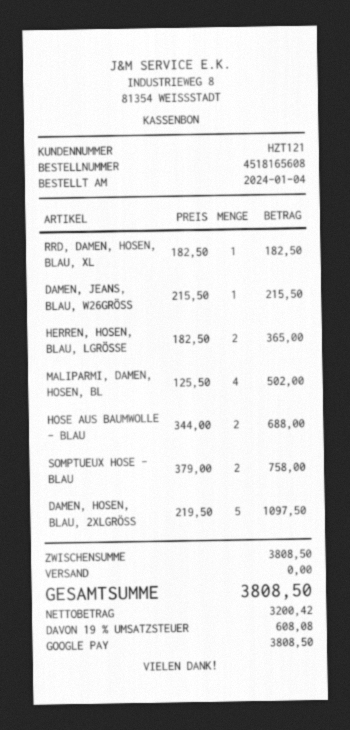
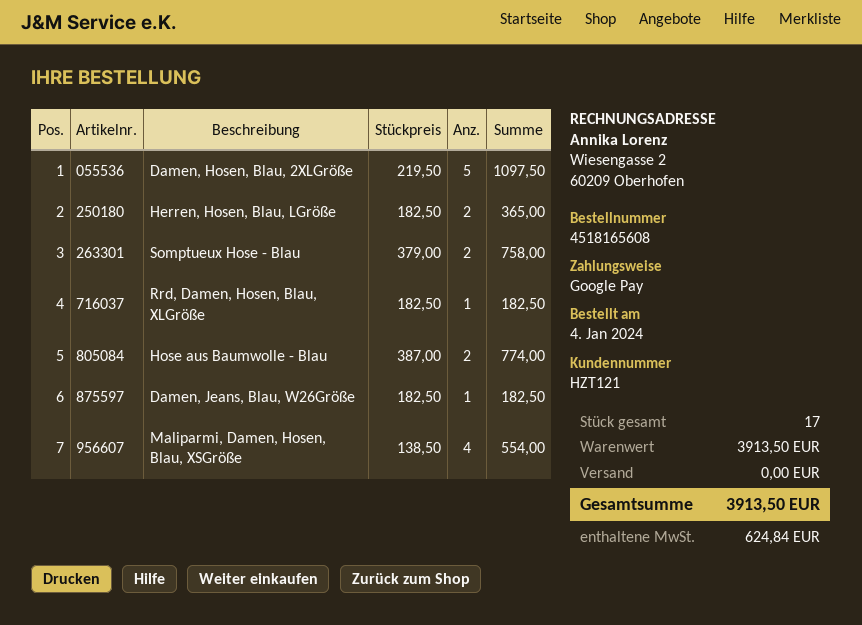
DAMEN, JEANS, BLAU, W26GRÖSS: 1 x 215.50 = 215.50 -> 1 x 182.50 = 182.50
MALIPARMI, DAMEN, HOSEN, BL: 4 x 125.50 = 502.00 -> 4 x 138.50 = 554.00
HOSE AUS BAUMWOLLE - BLAU: 2 x 344.00 = 688.00 -> 2 x 387.00 = 774.00
subtotal: 3808.50 -> 3913.50
tax: 608.08 -> 624.84
total: 3808.50 -> 3913.50

